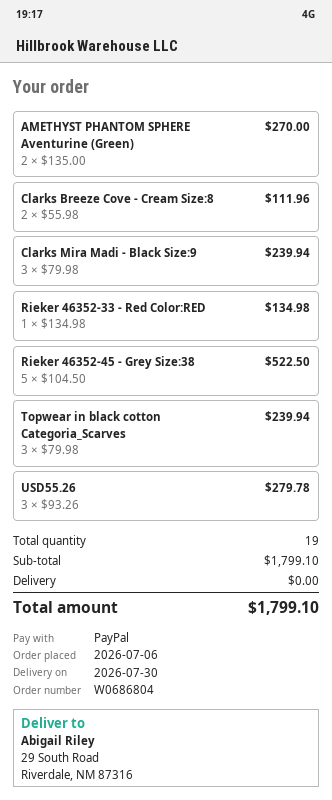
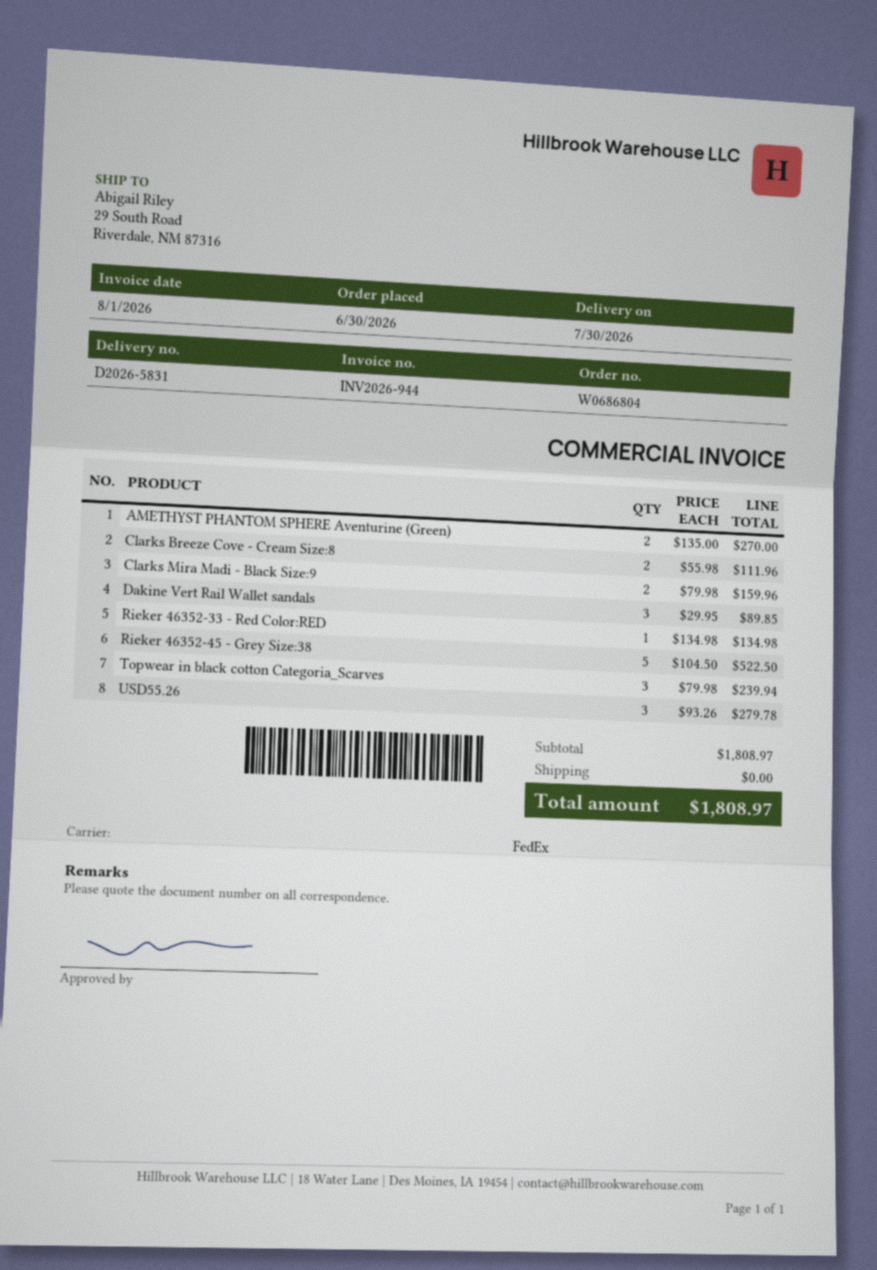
order date: 2026-07-06 -> 2026-06-30
Clarks Mira Madi - Black Size:9: 3 x 79.98 = 239.94 -> 2 x 79.98 = 159.96
Dakine Vert Rail Wallet sandals: none -> 3 x 29.95 = 89.85
subtotal: 1799.10 -> 1808.97
total: 1799.10 -> 1808.97

